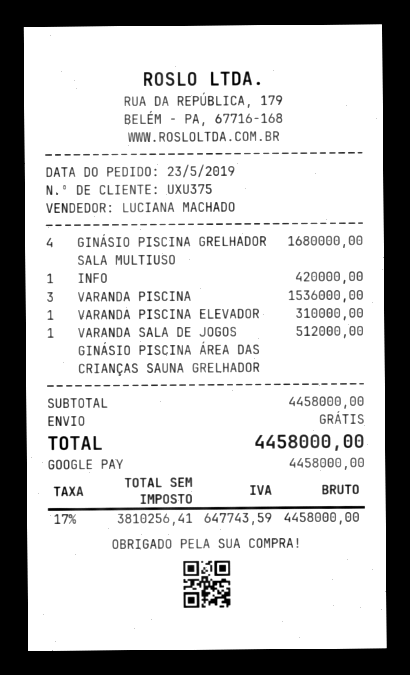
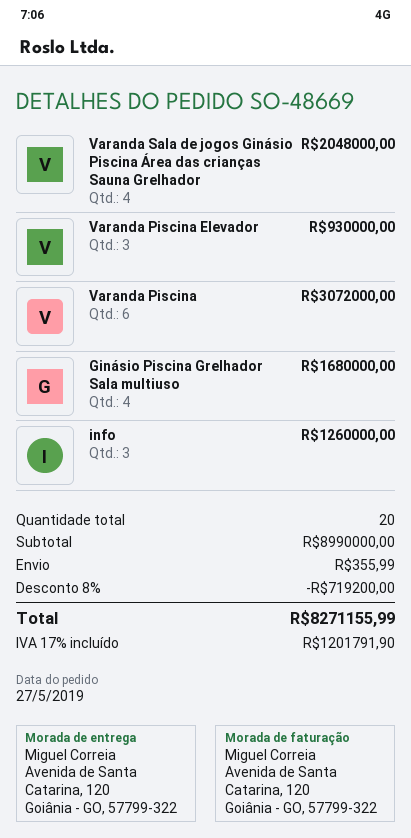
order date: 2019-05-23 -> 2019-05-27
INFO: 1 for 420000.00 -> 3 for 1260000.00
VARANDA PISCINA: 3 for 1536000.00 -> 6 for 3072000.00
VARANDA PISCINA ELEVADOR: 1 for 310000.00 -> 3 for 930000.00
VARANDA SALA DE JOGOS GINÁSIO PISCINA ÁREA DAS CRIANÇAS SAUNA GRELHADOR: 1 for 512000.00 -> 4 for 2048000.00
subtotal: 4458000.00 -> 8990000.00
discount: none -> 8% = 719200.00
shipping: 0.00 -> 355.99
tax: 17% = 647743.59 -> 17% = 1201791.90
total: 4458000.00 -> 8271155.99

